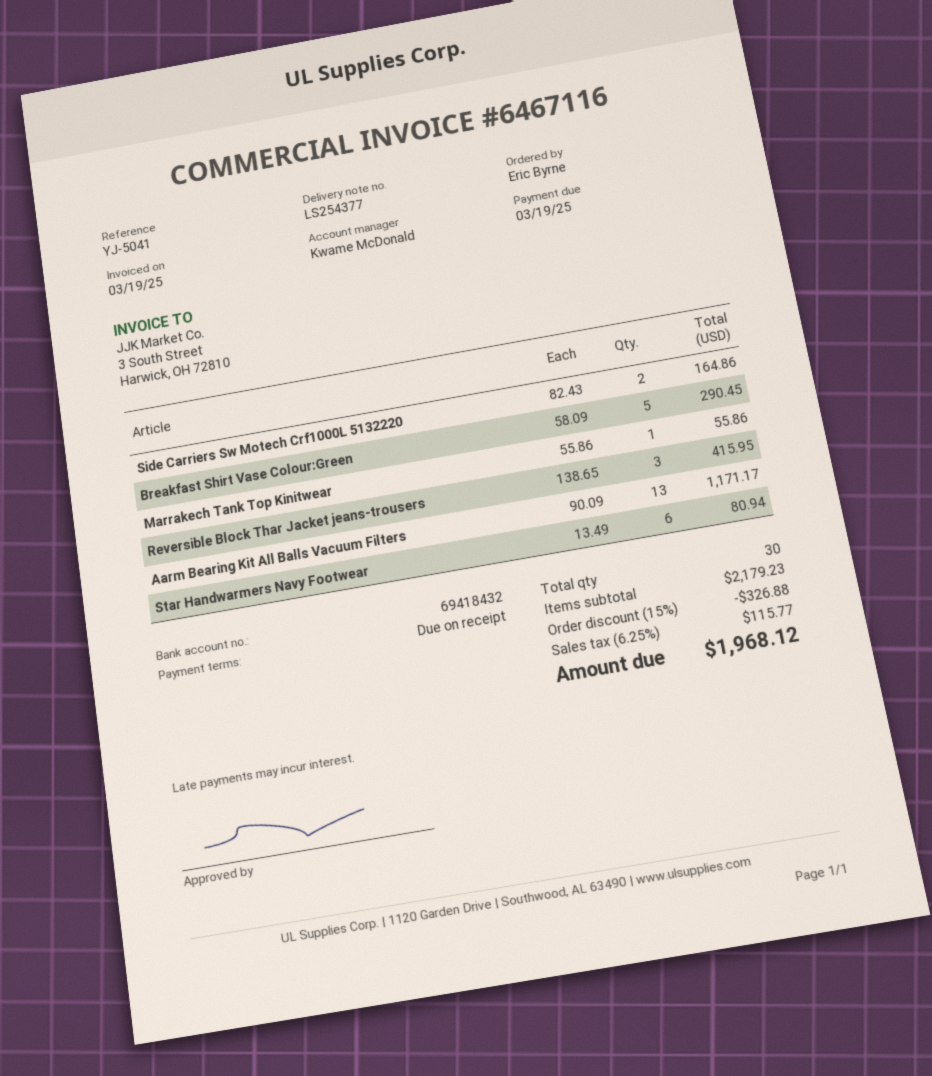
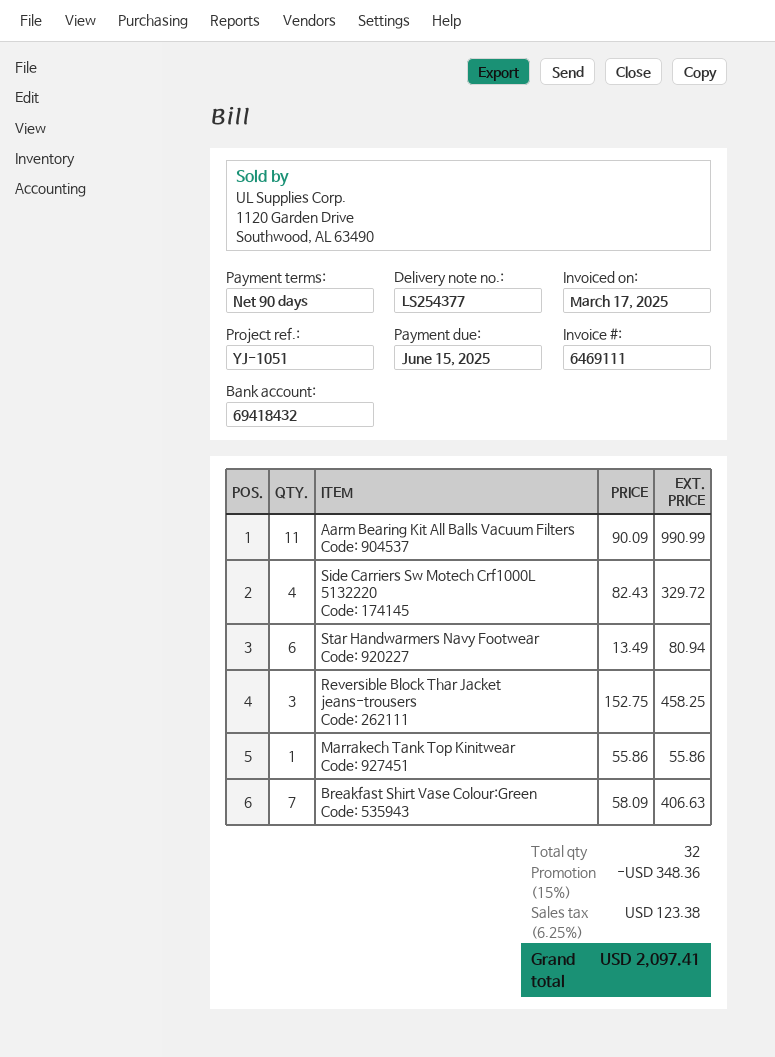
invoice number: 6467116 -> 6469111
invoice date: 2025-03-19 -> 2025-03-17
payment terms: on receipt -> 90 days
due date: 2025-03-19 -> 2025-06-15
reference: YJ-5041 -> YJ-1051
Side Carriers Sw Motech Crf1000L 5132220: 2 x 82.43 = 164.86 -> 4 x 82.43 = 329.72
Breakfast Shirt Vase Colour:Green: 5 x 58.09 = 290.45 -> 7 x 58.09 = 406.63
Reversible Block Thar Jacket jeans-trousers: 3 x 138.65 = 415.95 -> 3 x 152.75 = 458.25
Aarm Bearing Kit All Balls Vacuum Filters: 13 x 90.09 = 1171.17 -> 11 x 90.09 = 990.99
total quantity: 30 -> 32
discount: 15% = 326.88 -> 15% = 348.36
tax: 6.25% = 115.77 -> 6.25% = 123.38
total: 1968.12 -> 2097.41

